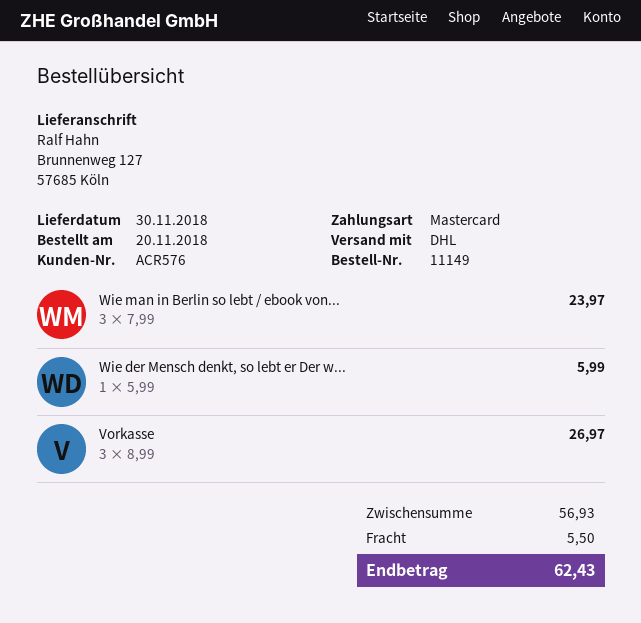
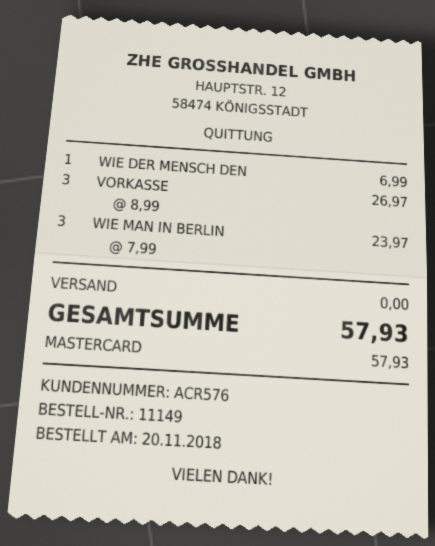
Wie der Mensch denkt, so lebt er Der w...: 1 x 5.99 = 5.99 -> 1 x 6.99 = 6.99
shipping: 5.50 -> 0.00
total: 62.43 -> 57.93

